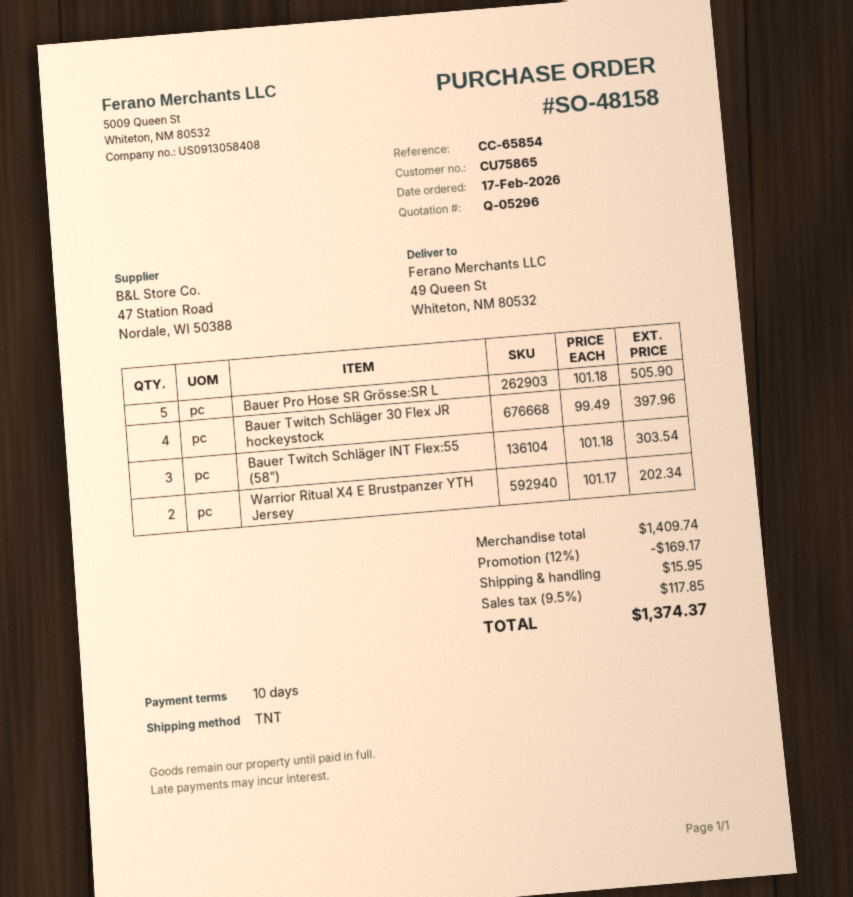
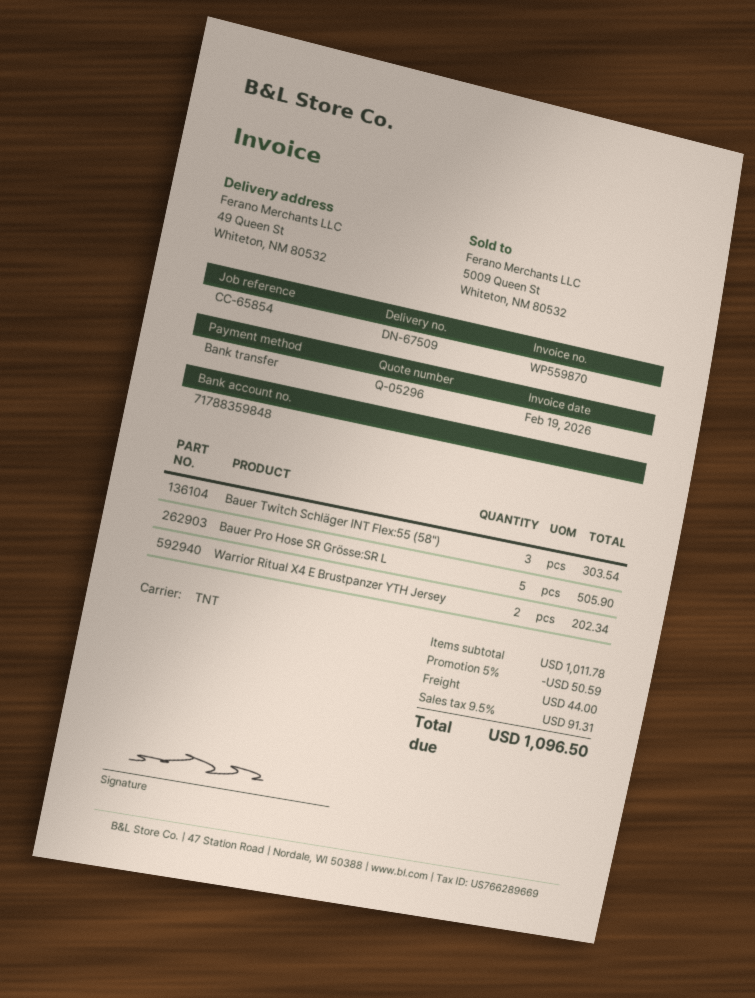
Bauer Twitch Schläger 30 Flex JR hockeystock: 4 for 397.96 -> none
subtotal: 1409.74 -> 1011.78
discount: 12% = 169.17 -> 5% = 50.59
shipping: 15.95 -> 44.00
tax: 9.5% = 117.85 -> 9.5% = 91.31
total: 1374.37 -> 1096.50

